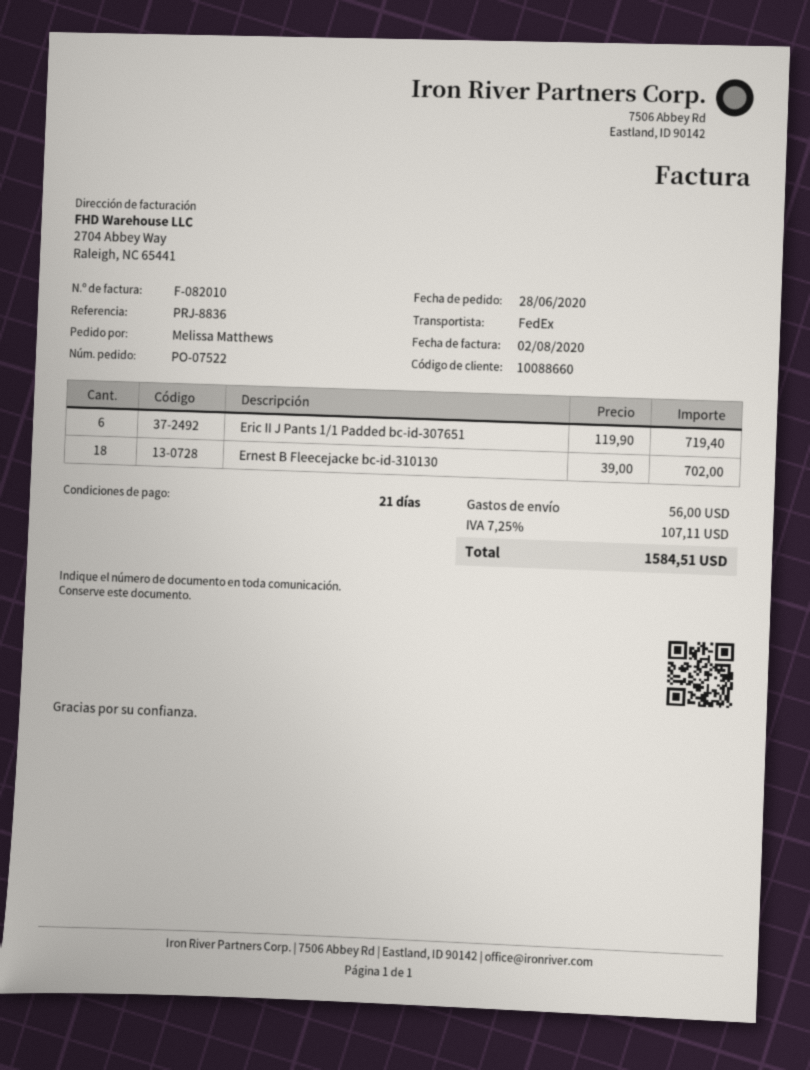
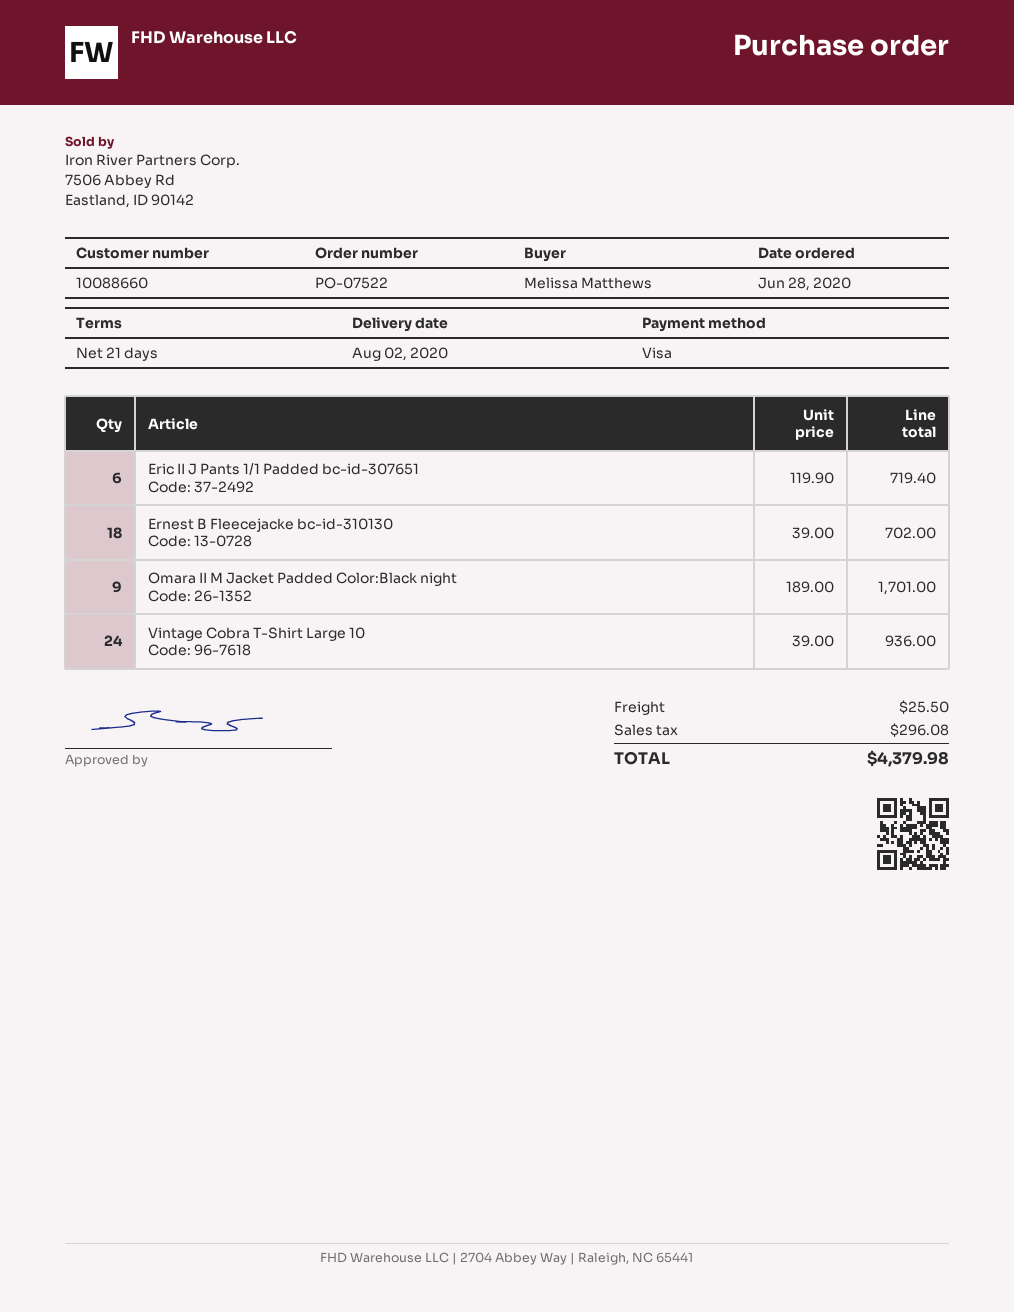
Omara II M Jacket Padded Color:Black night: none -> 9 x 189.00 = 1701.00
Vintage Cobra T-Shirt Large 10: none -> 24 x 39.00 = 936.00
shipping: 56.00 -> 25.50
tax: 107.11 -> 296.08
total: 1584.51 -> 4379.98

